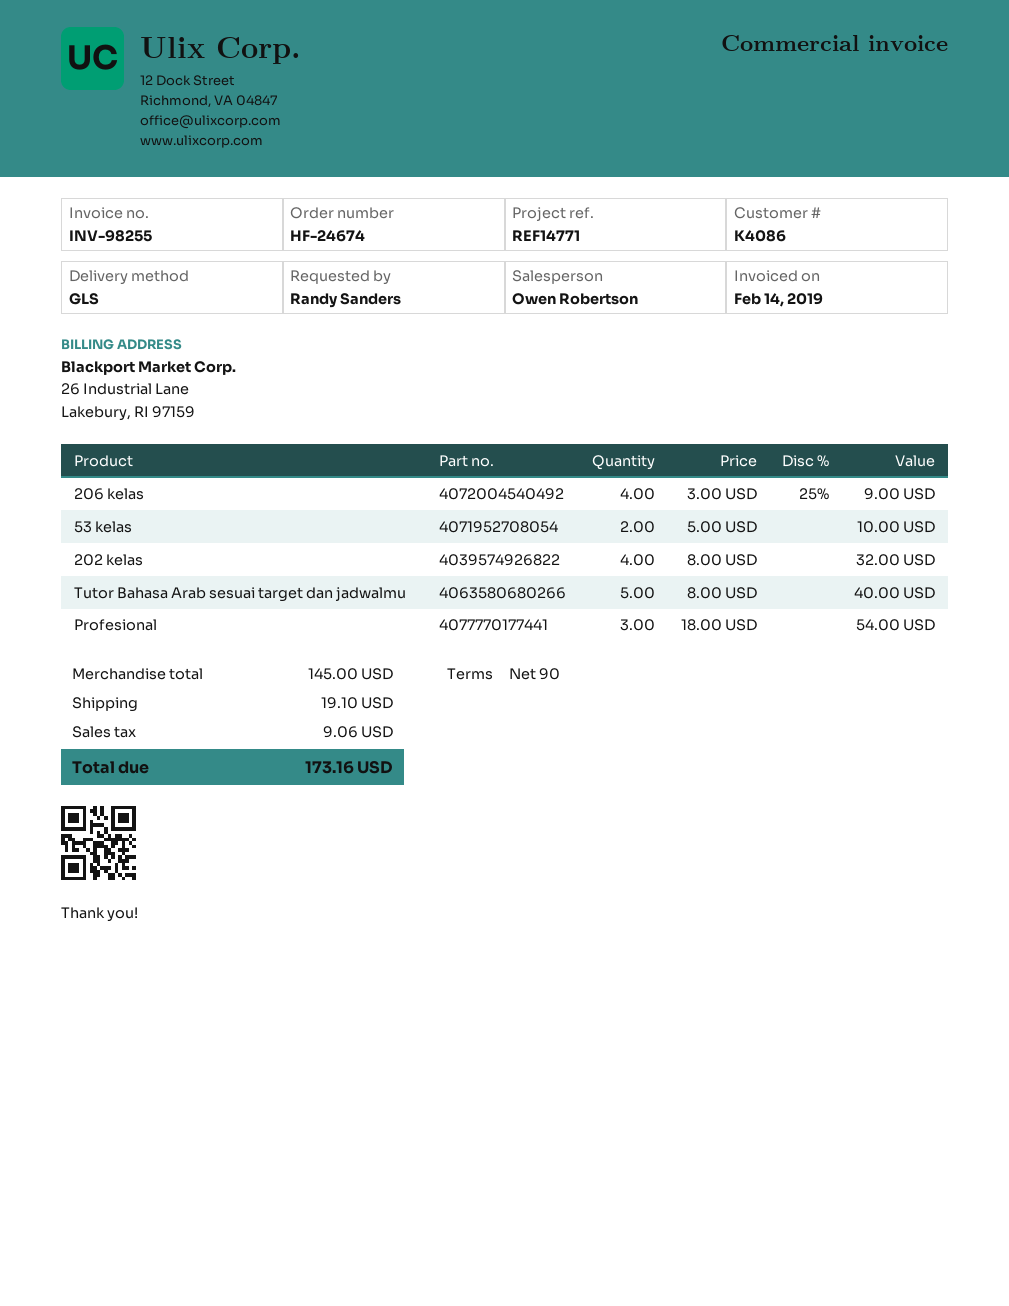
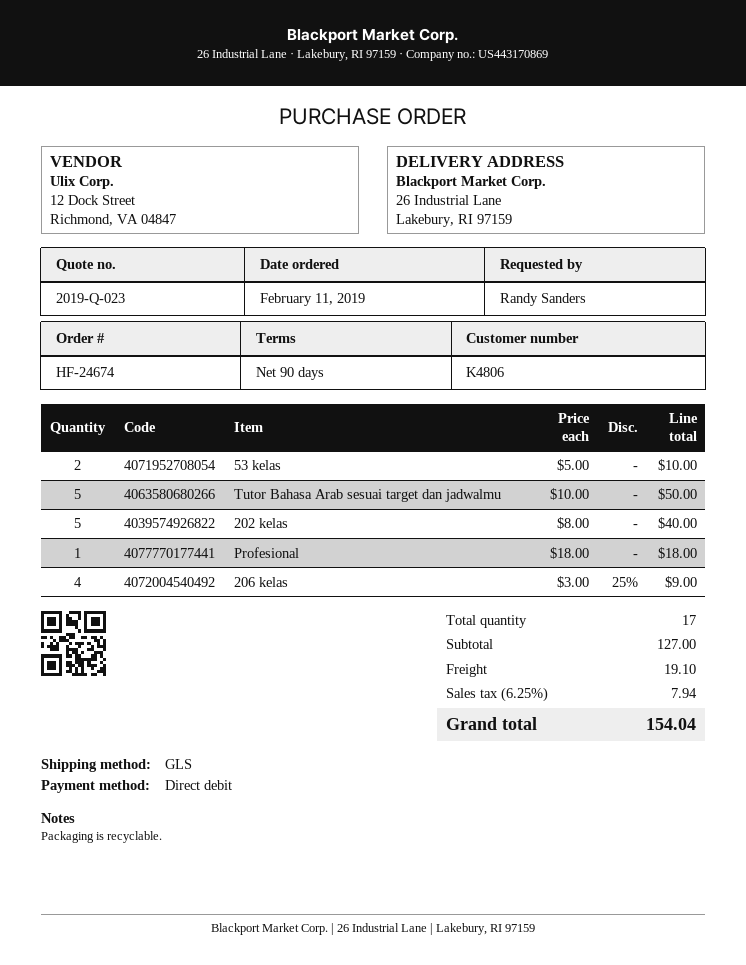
customer number: K4086 -> K4806
202 kelas: 4 x 8.00 = 32.00 -> 5 x 8.00 = 40.00
Tutor Bahasa Arab sesuai target dan jadwalmu: 5 x 8.00 = 40.00 -> 5 x 10.00 = 50.00
Profesional: 3 x 18.00 = 54.00 -> 1 x 18.00 = 18.00
subtotal: 145.00 -> 127.00
tax: 9.06 -> 7.94
total: 173.16 -> 154.04

